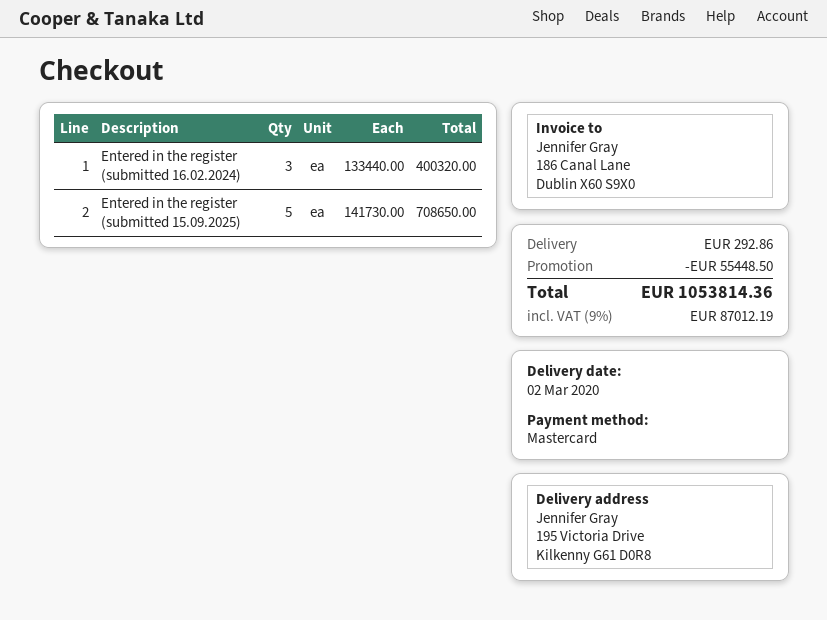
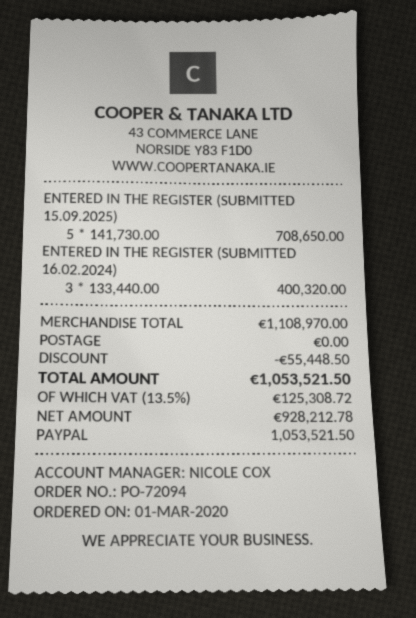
payment method: Mastercard -> PayPal
shipping: 292.86 -> 0.00
tax: 9% = 87012.19 -> 13.5% = 125308.72
total: 1053814.36 -> 1053521.50

